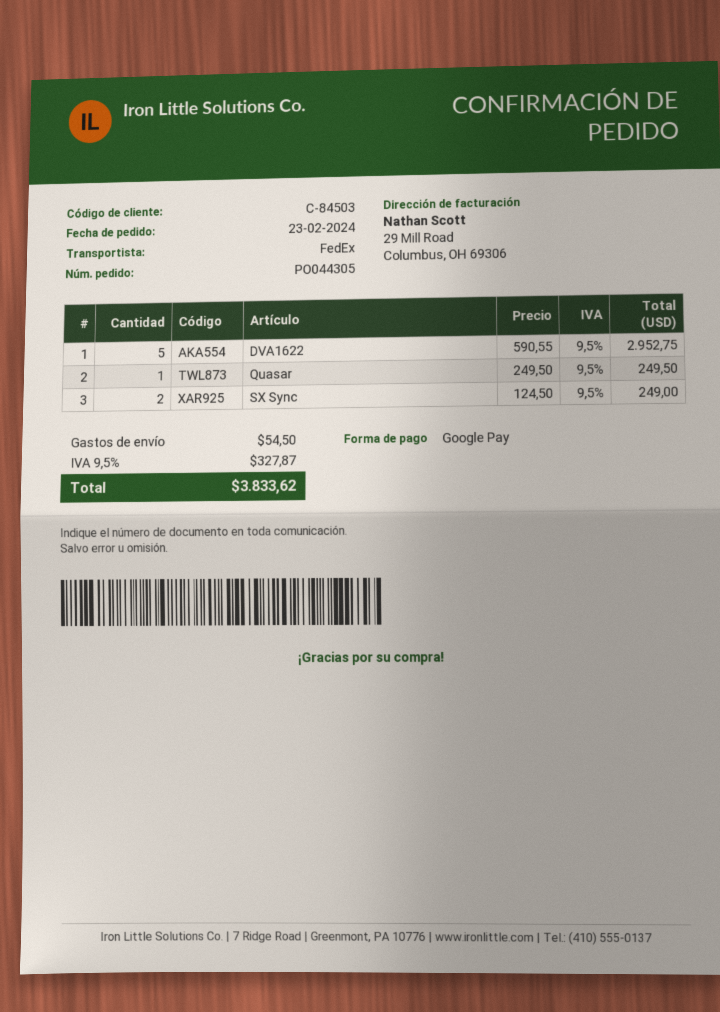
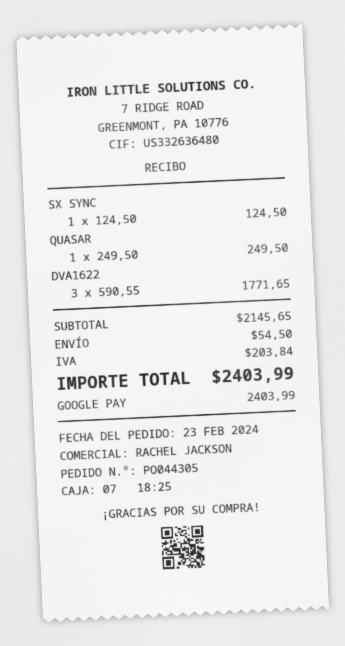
DVA1622: 5 x 590.55 = 2952.75 -> 3 x 590.55 = 1771.65
SX Sync: 2 x 124.50 = 249.00 -> 1 x 124.50 = 124.50
tax: 327.87 -> 203.84
total: 3833.62 -> 2403.99

